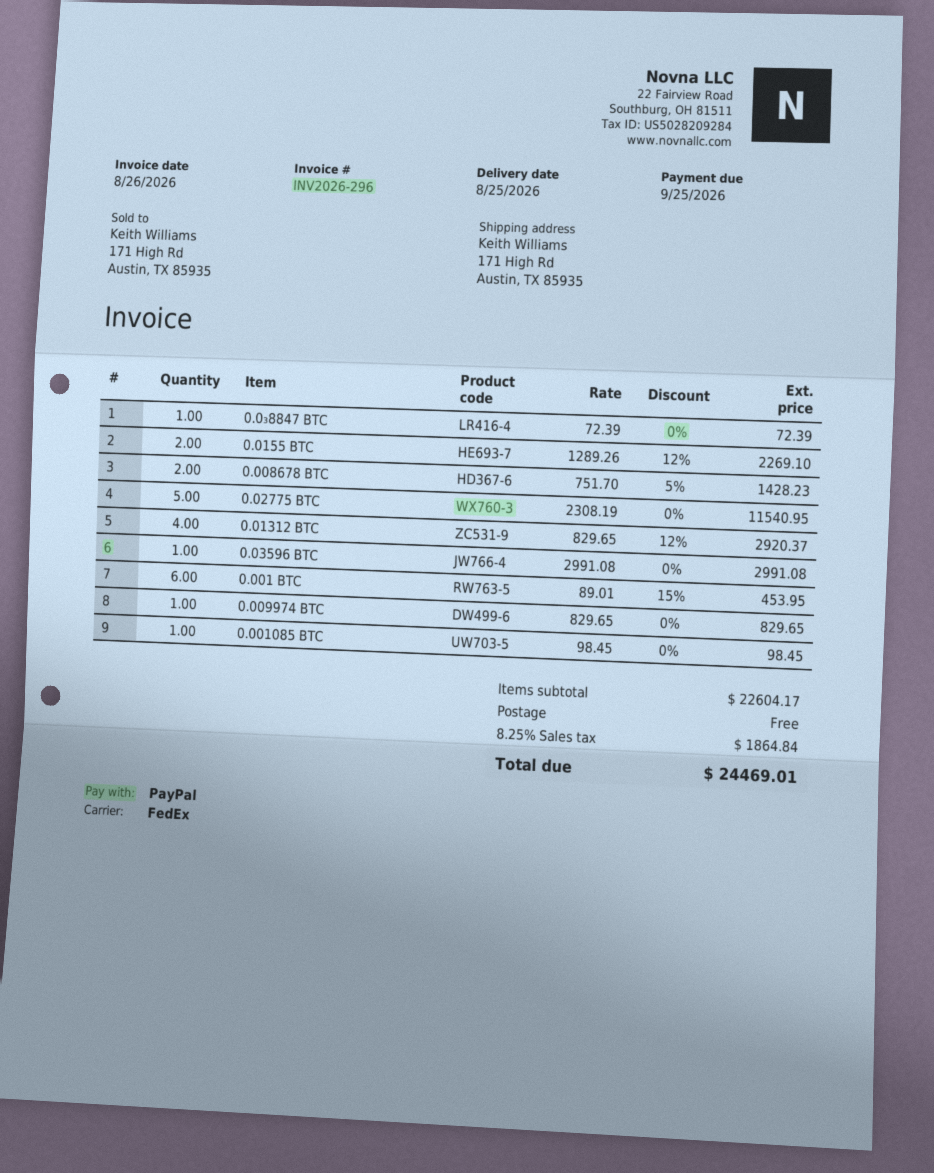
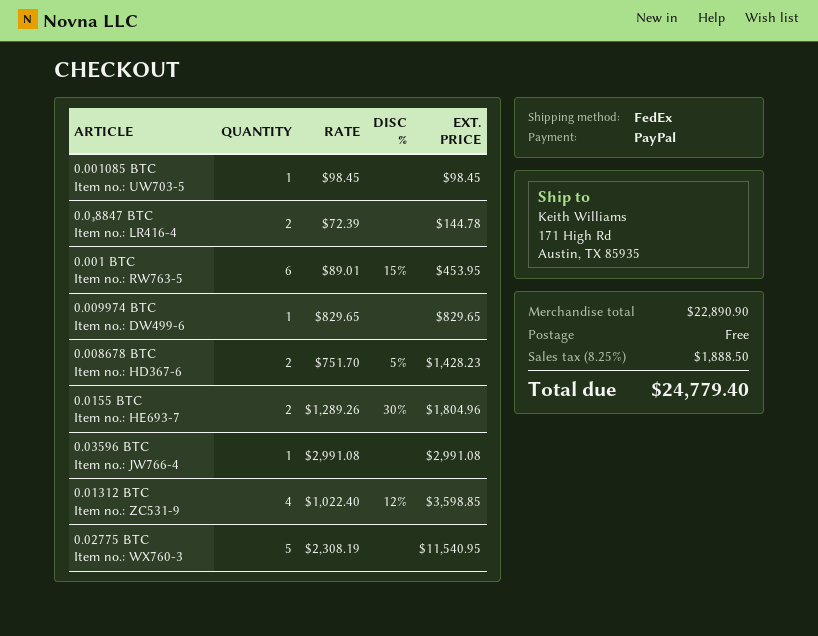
0.0₃8847 BTC: 1 x 72.39 = 72.39 -> 2 x 72.39 = 144.78
0.0155 BTC: 2 x 1289.26 - 12% = 2269.10 -> 2 x 1289.26 - 30% = 1804.96
0.01312 BTC: 4 x 829.65 - 12% = 2920.37 -> 4 x 1022.40 - 12% = 3598.85
subtotal: 22604.17 -> 22890.90
tax: 8.25% = 1864.84 -> 8.25% = 1888.50
total: 24469.01 -> 24779.40

